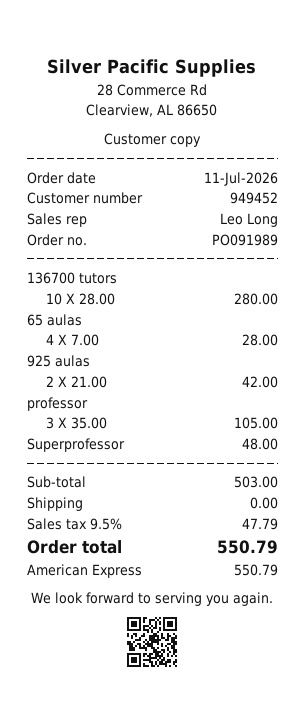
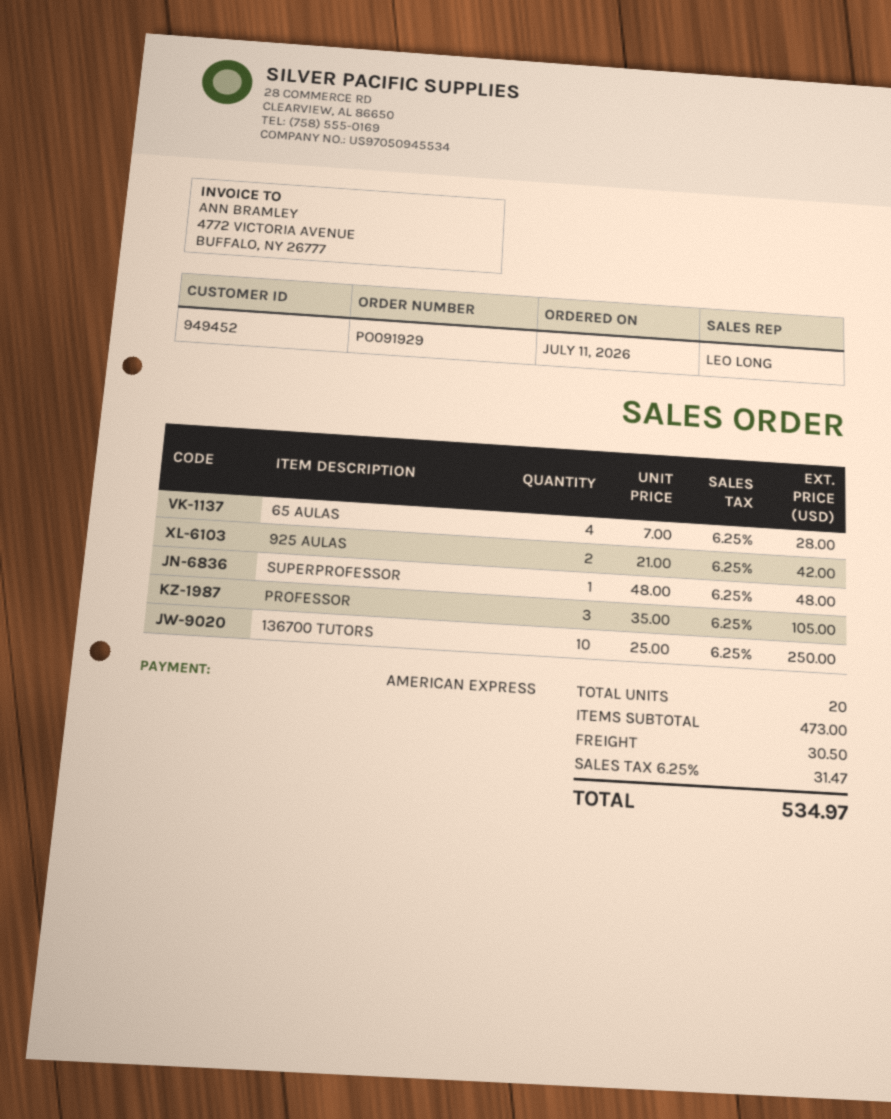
order number: PO091989 -> PO091929
136700 tutors: 10 x 28.00 = 280.00 -> 10 x 25.00 = 250.00
subtotal: 503.00 -> 473.00
shipping: 0.00 -> 30.50
tax: 9.5% = 47.79 -> 6.25% = 31.47
total: 550.79 -> 534.97

